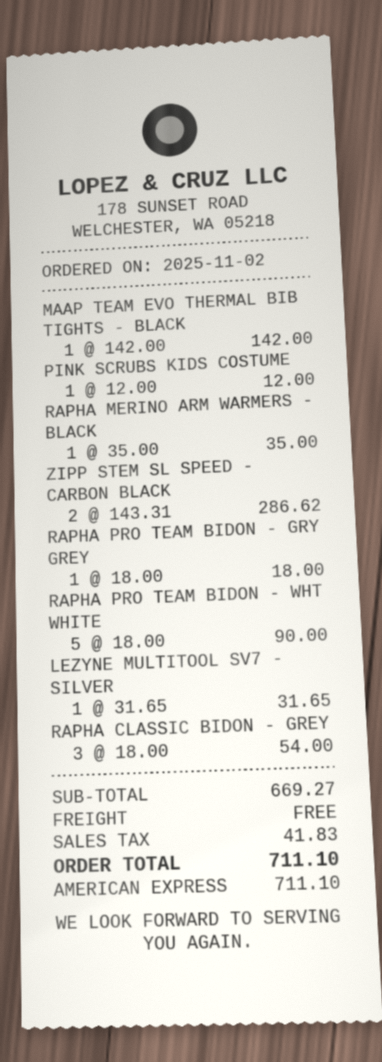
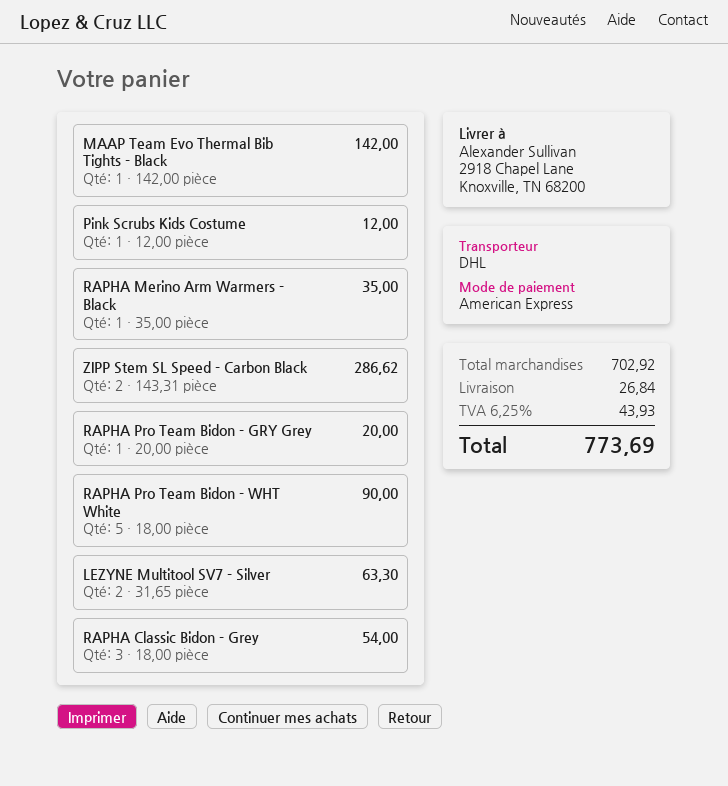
RAPHA PRO TEAM BIDON - GRY GREY: 1 x 18.00 = 18.00 -> 1 x 20.00 = 20.00
LEZYNE MULTITOOL SV7 - SILVER: 1 x 31.65 = 31.65 -> 2 x 31.65 = 63.30
subtotal: 669.27 -> 702.92
shipping: 0.00 -> 26.84
tax: 41.83 -> 43.93
total: 711.10 -> 773.69

